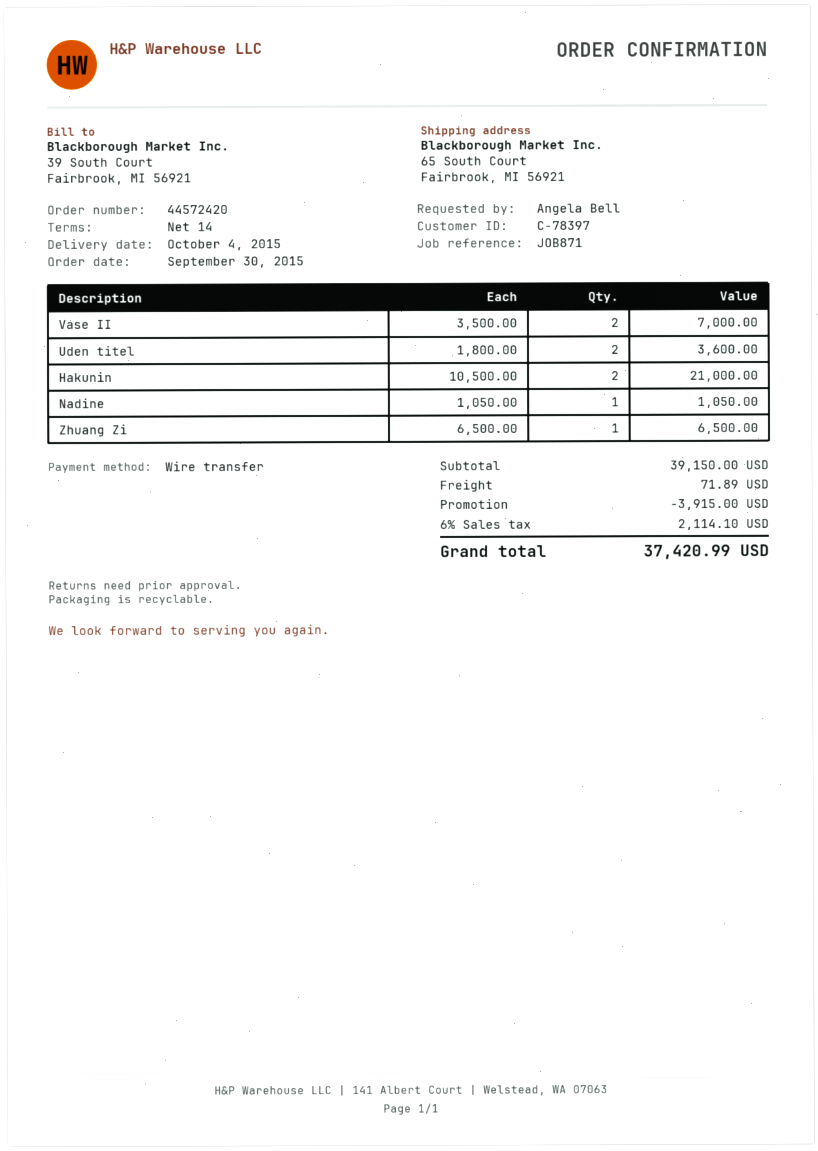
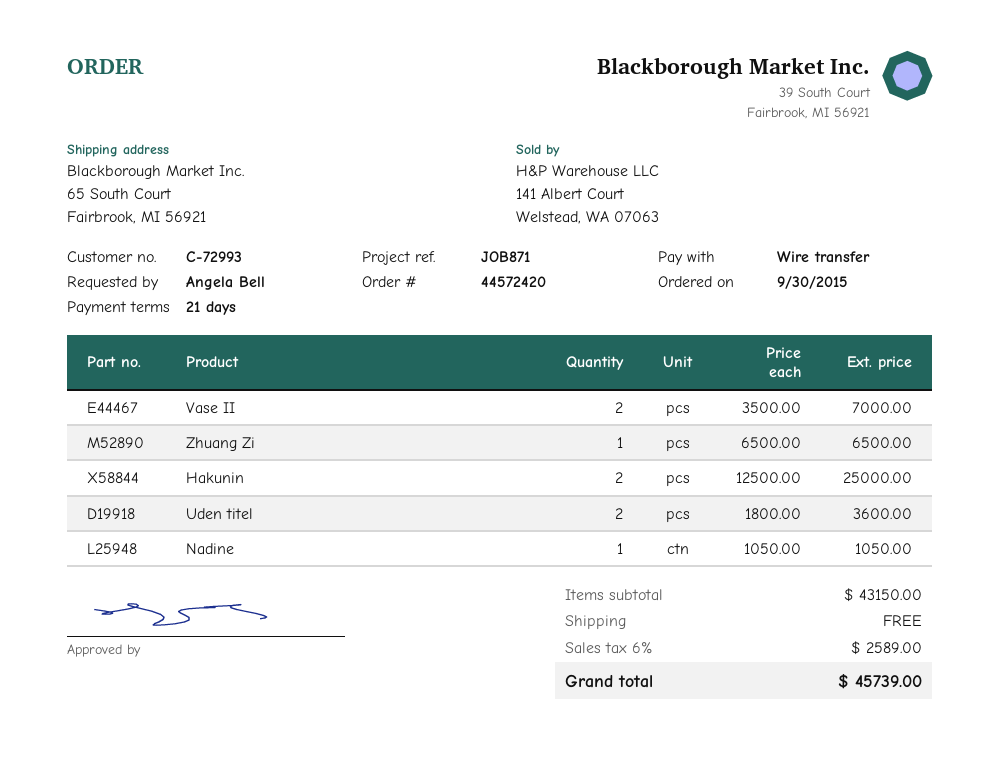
payment terms: 14 days -> 21 days
customer number: C-78397 -> C-72993
Hakunin: 2 x 10500.00 = 21000.00 -> 2 x 12500.00 = 25000.00
subtotal: 39150.00 -> 43150.00
discount: 3915.00 -> none
shipping: 71.89 -> 0.00
tax: 6% = 2114.10 -> 6% = 2589.00
total: 37420.99 -> 45739.00

